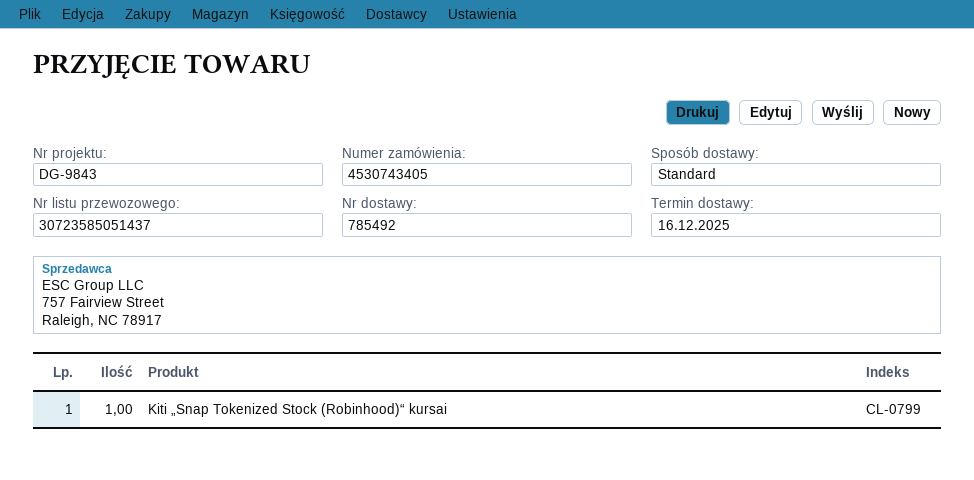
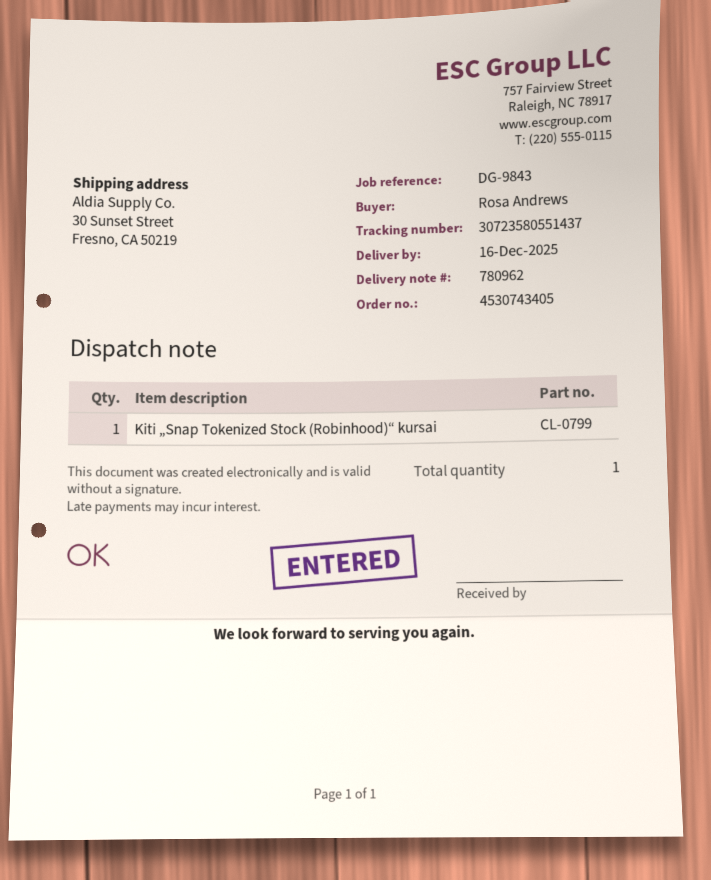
delivery note number: 785492 -> 780962
tracking number: 30723585051437 -> 30723580551437

